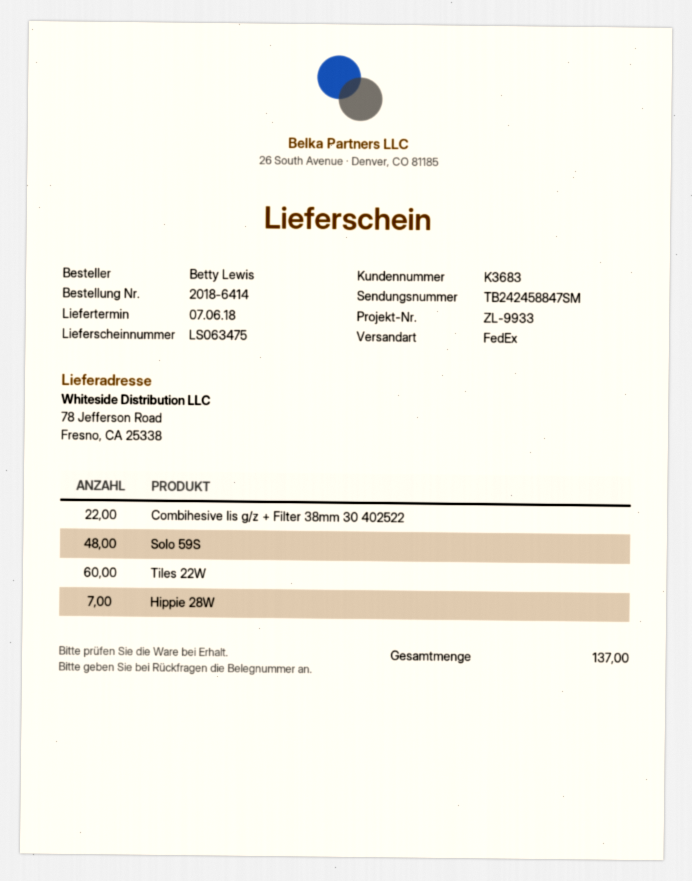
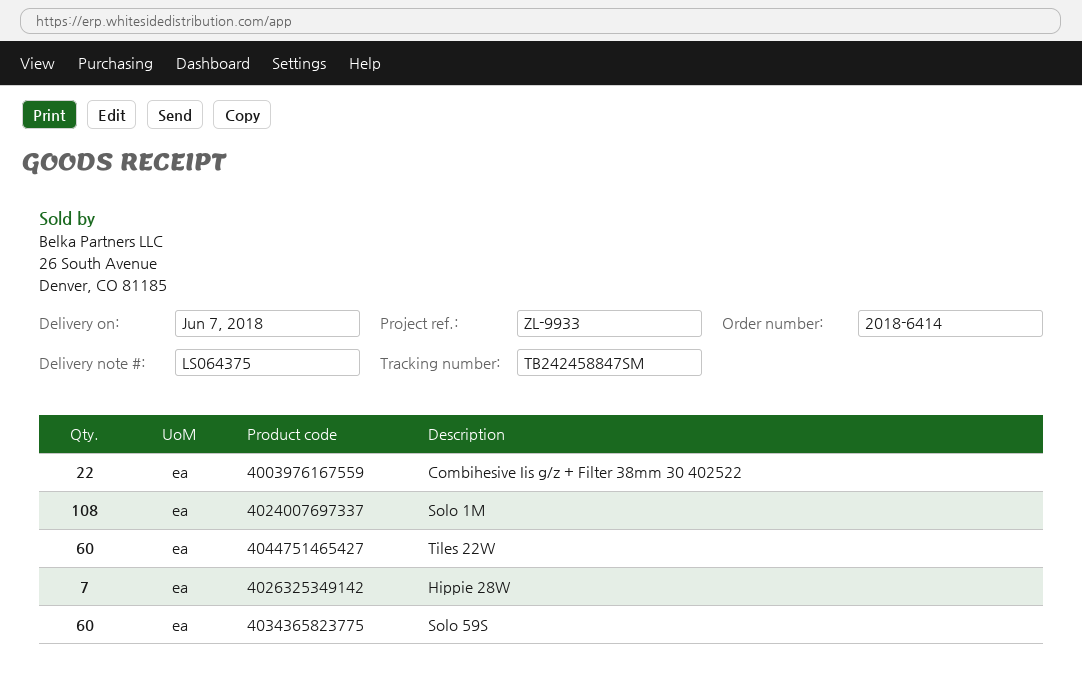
delivery note number: LS063475 -> LS064375
Solo 59S: 48 -> 60
Solo 1M: none -> 108

